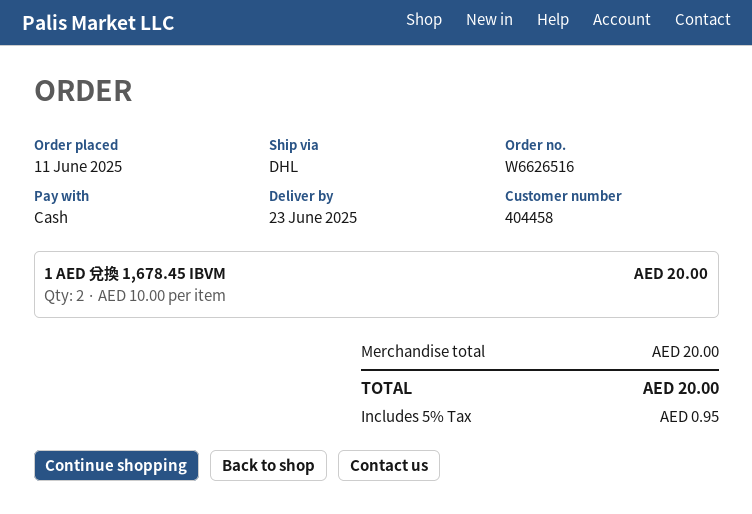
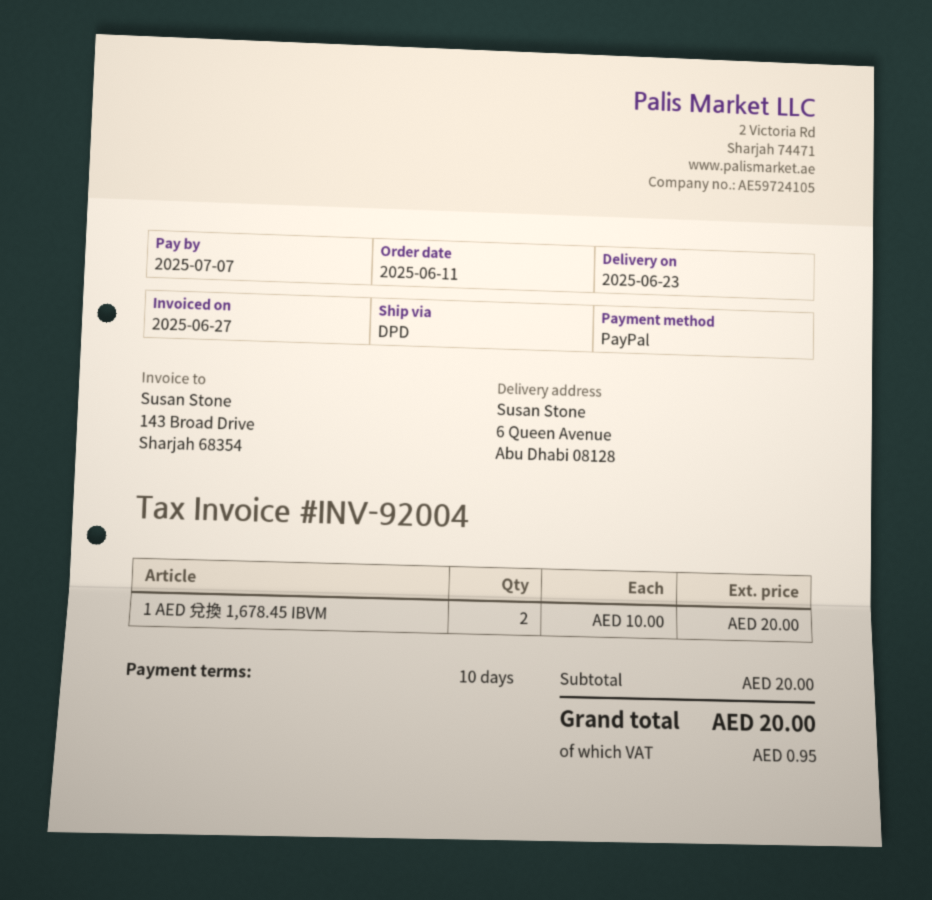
payment method: cash -> PayPal
shipping method: DHL -> DPD

